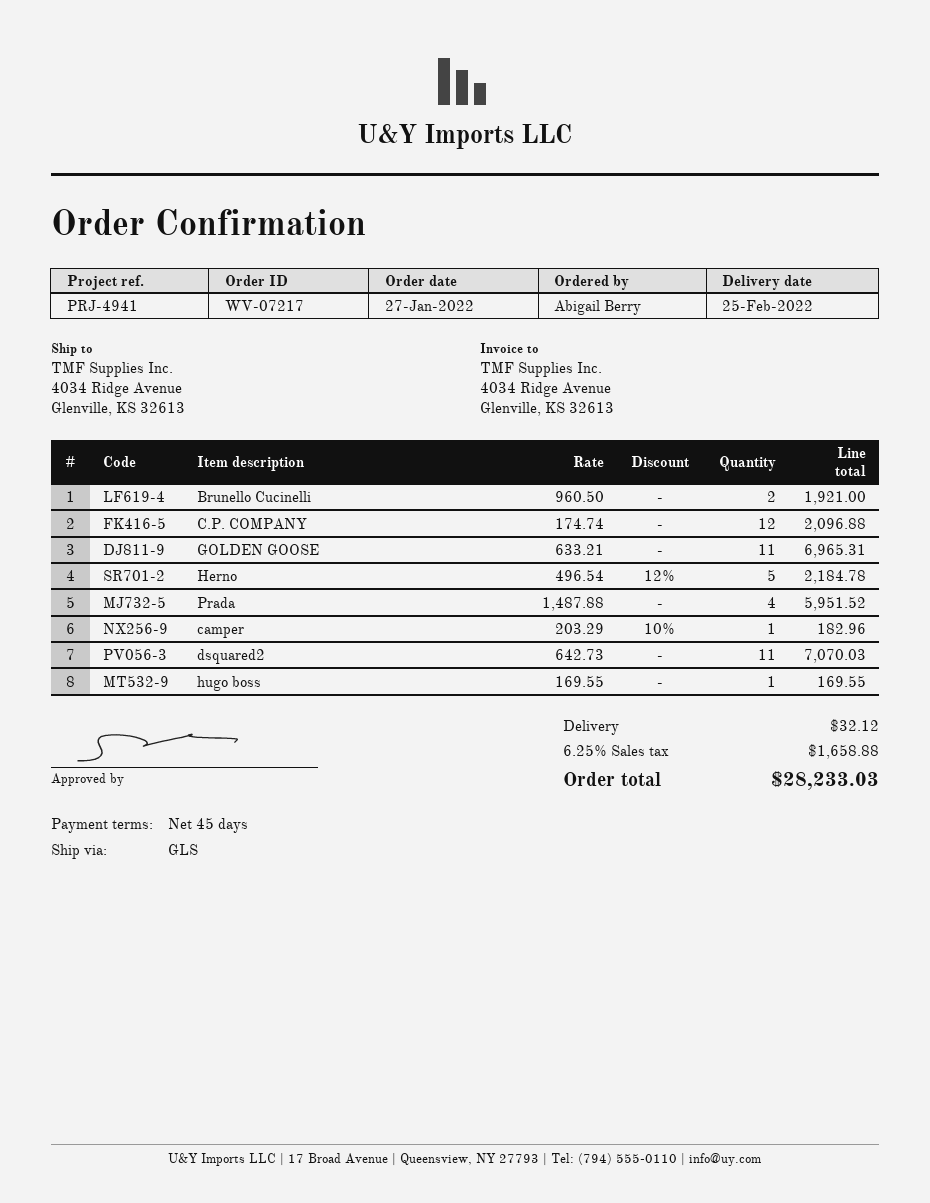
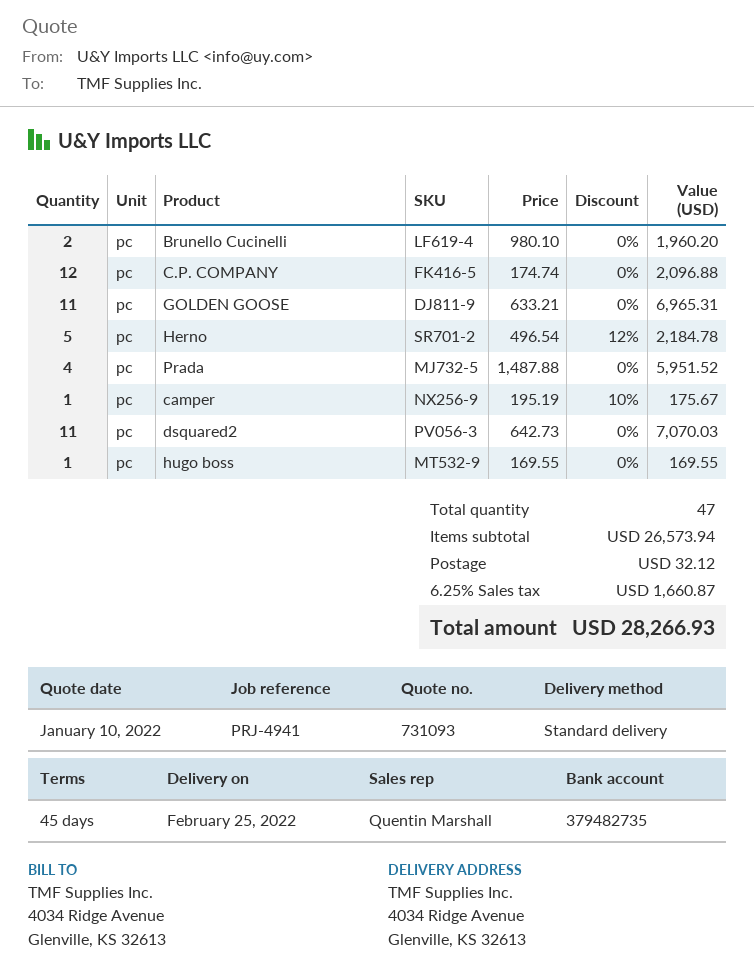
shipping method: GLS -> standard
Brunello Cucinelli: 2 x 960.50 = 1921.00 -> 2 x 980.10 = 1960.20
camper: 1 x 203.29 - 10% = 182.96 -> 1 x 195.19 - 10% = 175.67
tax: 6.25% = 1658.88 -> 6.25% = 1660.87
total: 28233.03 -> 28266.93

